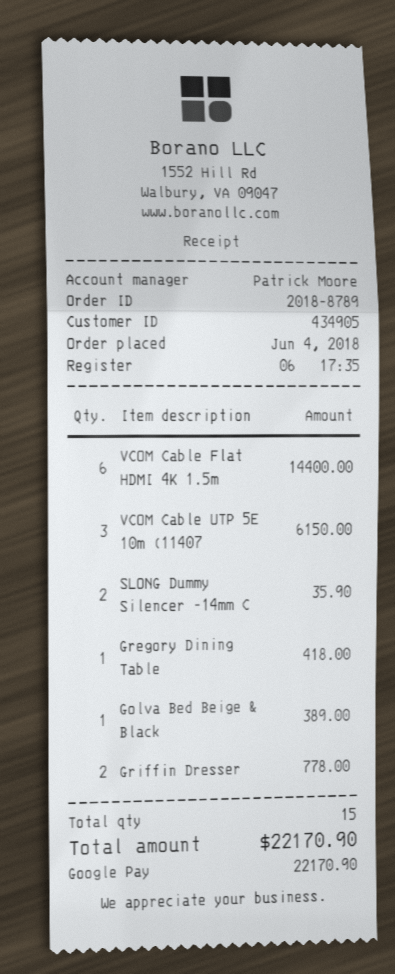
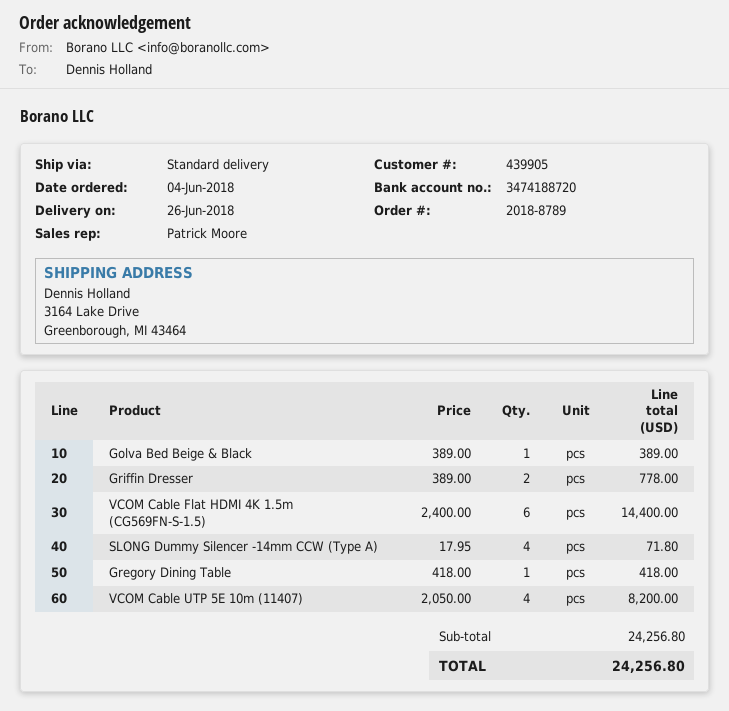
customer number: 434905 -> 439905
VCOM Cable UTP 5E 10m (11407: 3 for 6150.00 -> 4 for 8200.00
SLONG Dummy Silencer -14mm C: 2 for 35.90 -> 4 for 71.80
total: 22170.90 -> 24256.80

